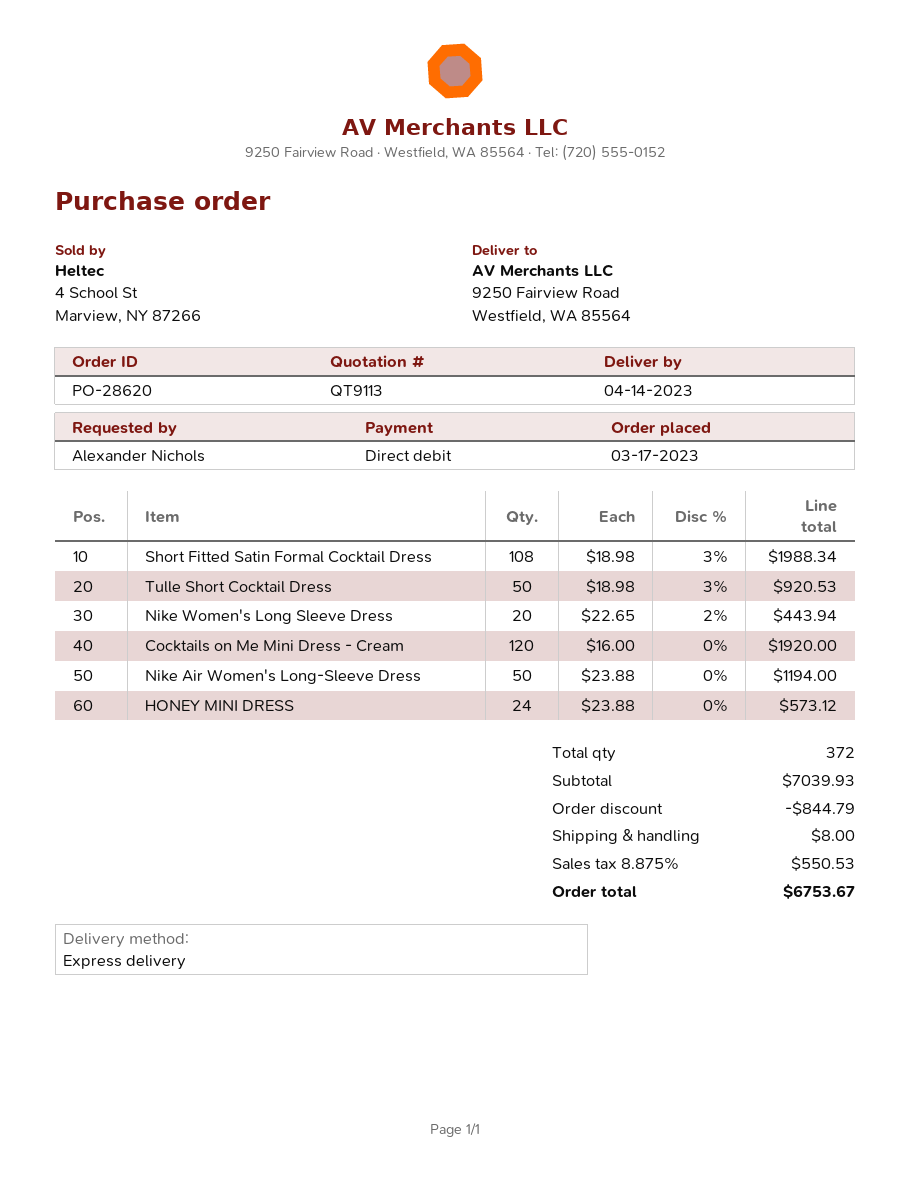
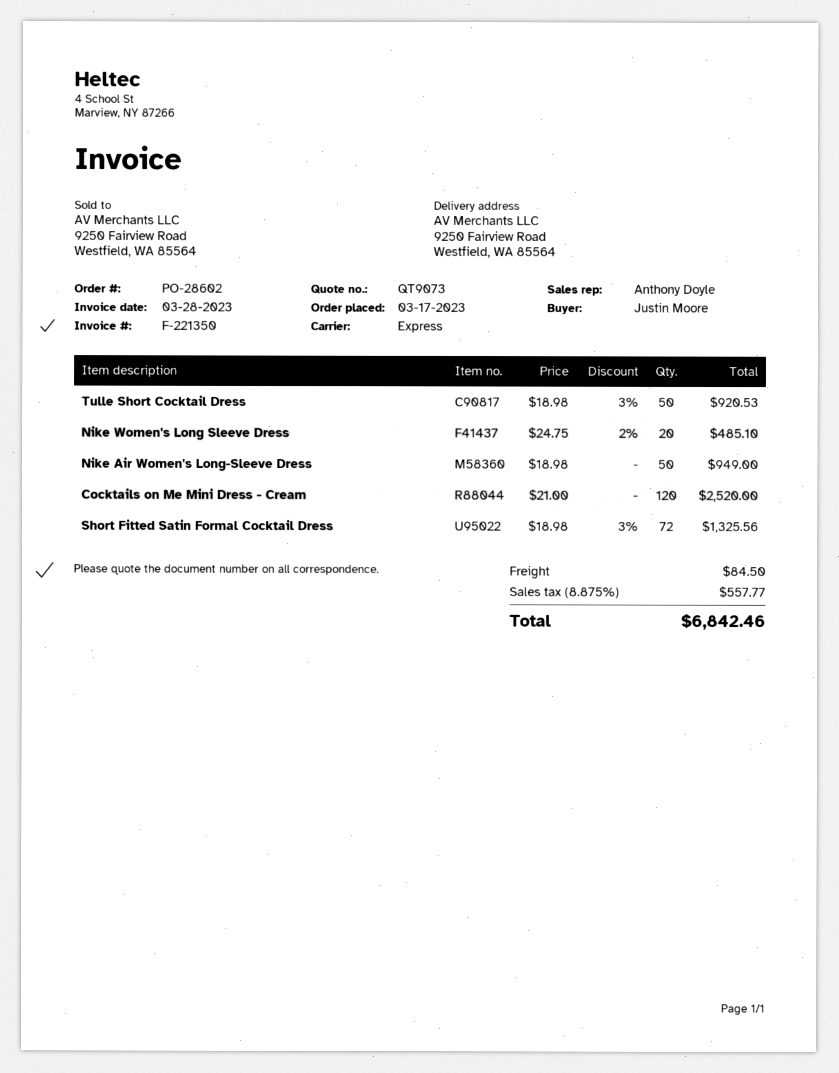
quote number: QT9113 -> QT9073
order number: PO-28620 -> PO-28602
ordered by: Alexander Nichols -> Justin Moore
Short Fitted Satin Formal Cocktail Dress: 108 x 18.98 - 3% = 1988.34 -> 72 x 18.98 - 3% = 1325.56
Nike Women's Long Sleeve Dress: 20 x 22.65 - 2% = 443.94 -> 20 x 24.75 - 2% = 485.10
Cocktails on Me Mini Dress - Cream: 120 x 16.00 = 1920.00 -> 120 x 21.00 = 2520.00
Nike Air Women's Long-Sleeve Dress: 50 x 23.88 = 1194.00 -> 50 x 18.98 = 949.00
HONEY MINI DRESS: 24 x 23.88 = 573.12 -> none
discount: 844.79 -> none
shipping: 8.00 -> 84.50
tax: 8.875% = 550.53 -> 8.875% = 557.77
total: 6753.67 -> 6842.46

